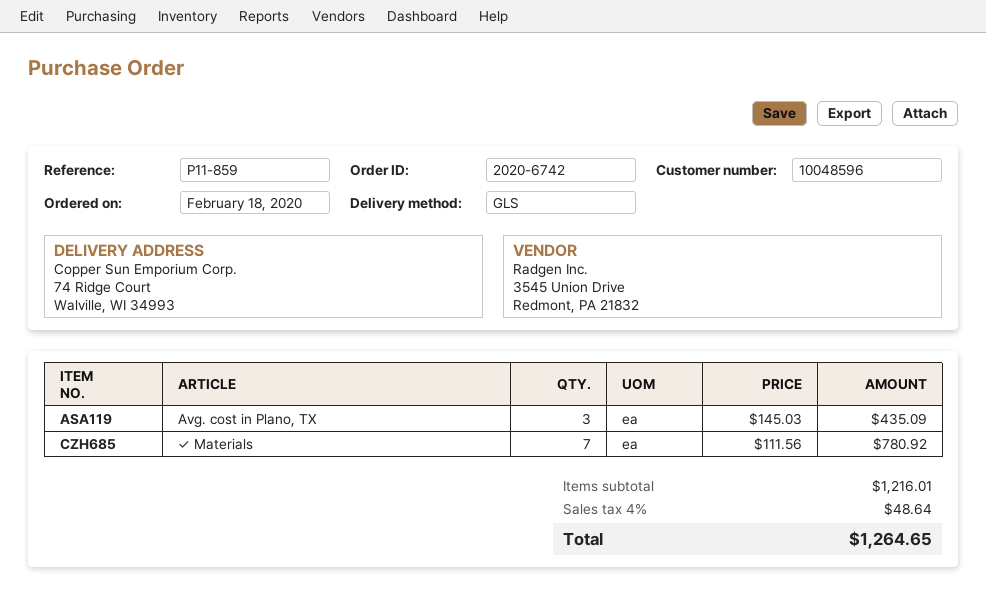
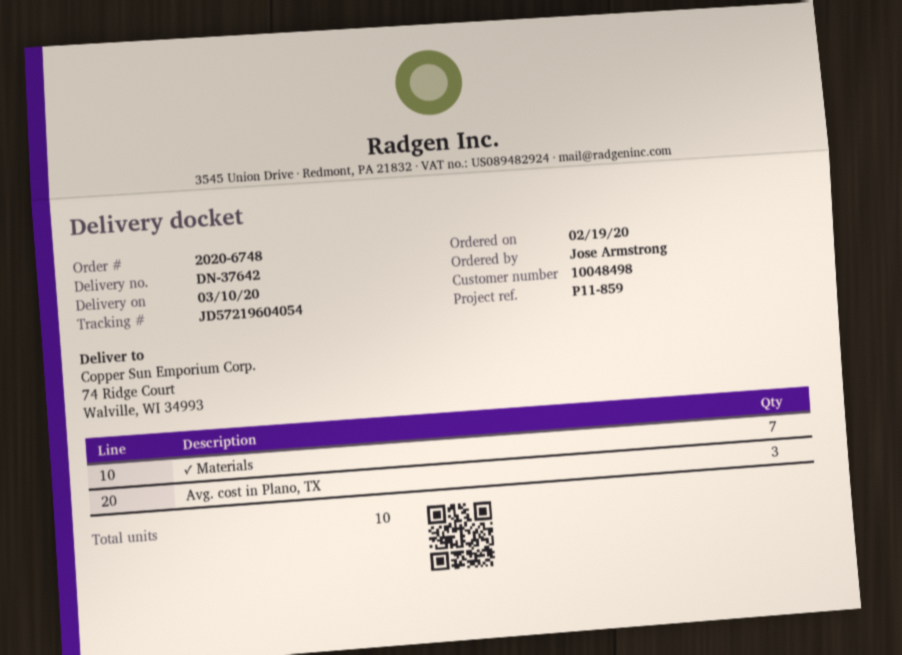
order number: 2020-6742 -> 2020-6748
order date: 2020-02-18 -> 2020-02-19
customer number: 10048596 -> 10048498

